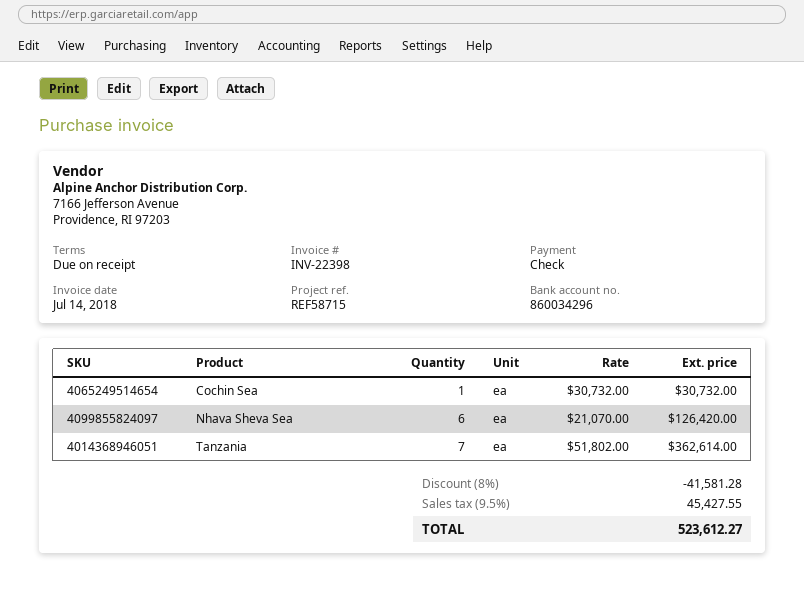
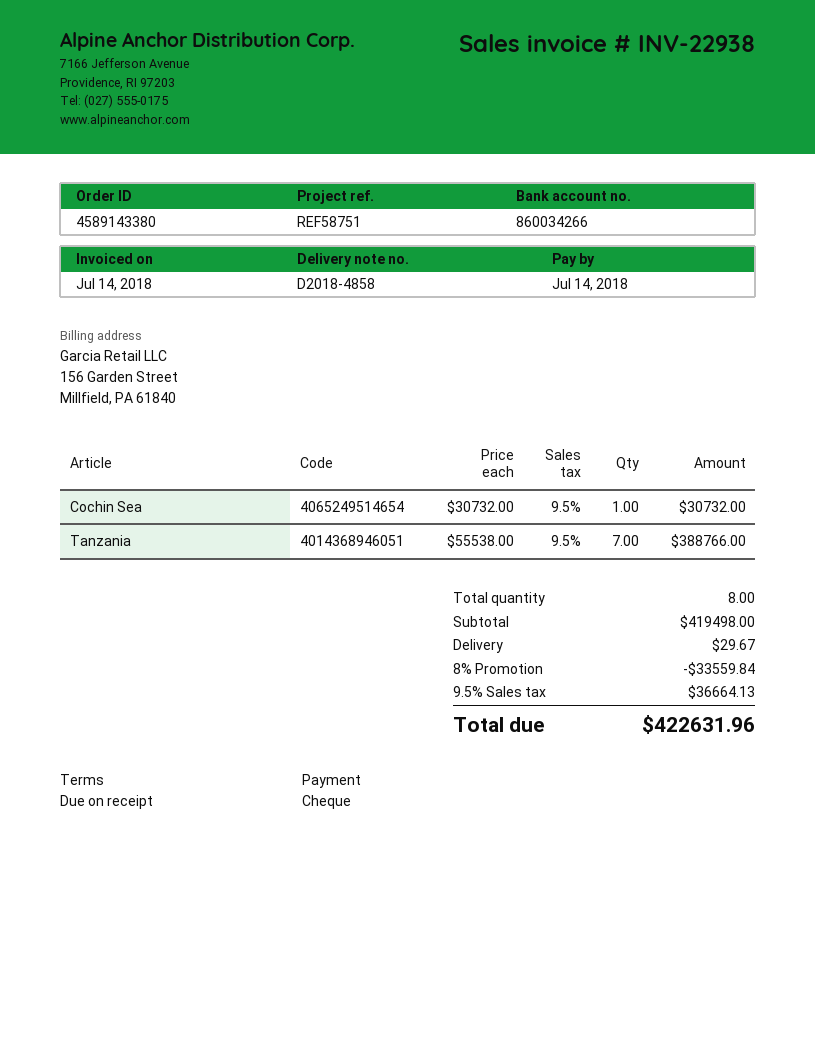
invoice number: INV-22398 -> INV-22938
reference: REF58715 -> REF58751
bank account: 860034296 -> 860034266
Nhava Sheva Sea: 6 x 21070.00 = 126420.00 -> none
Tanzania: 7 x 51802.00 = 362614.00 -> 7 x 55538.00 = 388766.00
discount: 8% = 41581.28 -> 8% = 33559.84
shipping: none -> 29.67
tax: 9.5% = 45427.55 -> 9.5% = 36664.13
total: 523612.27 -> 422631.96

